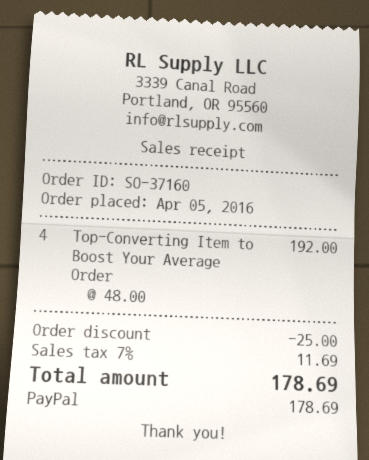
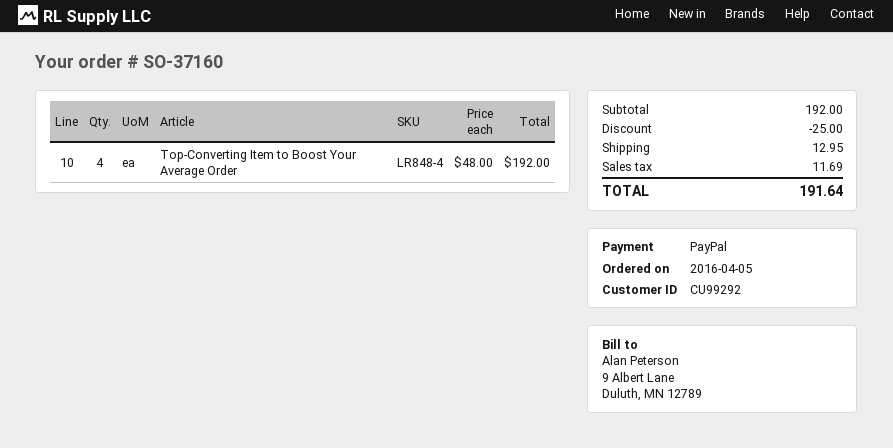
shipping: none -> 12.95
total: 178.69 -> 191.64

